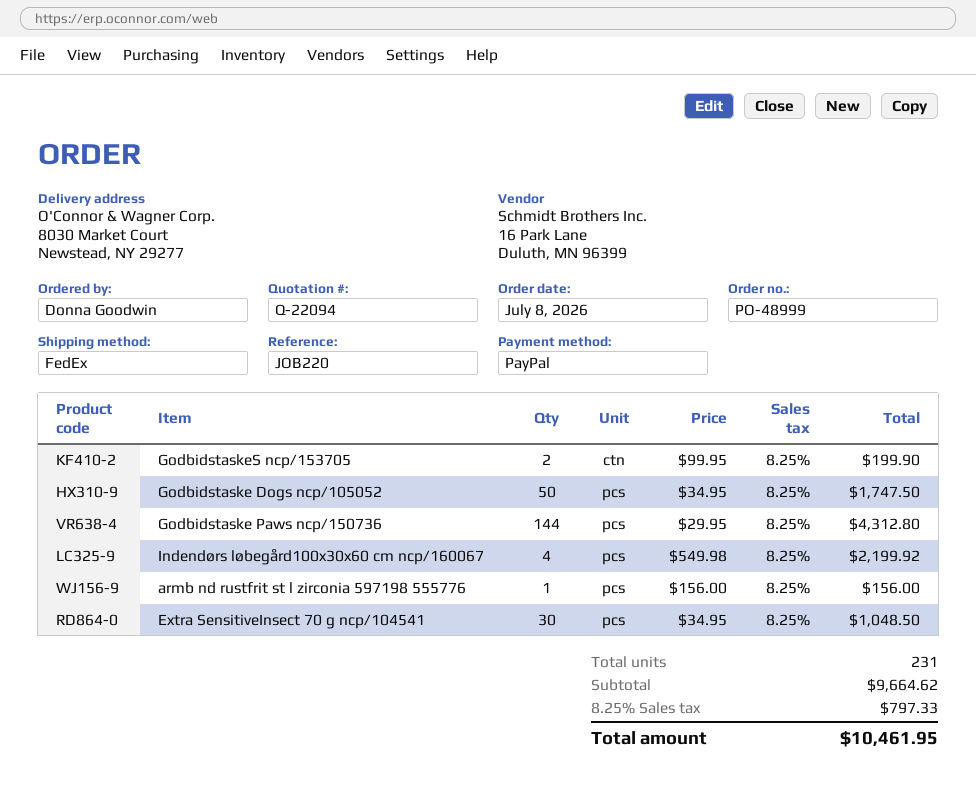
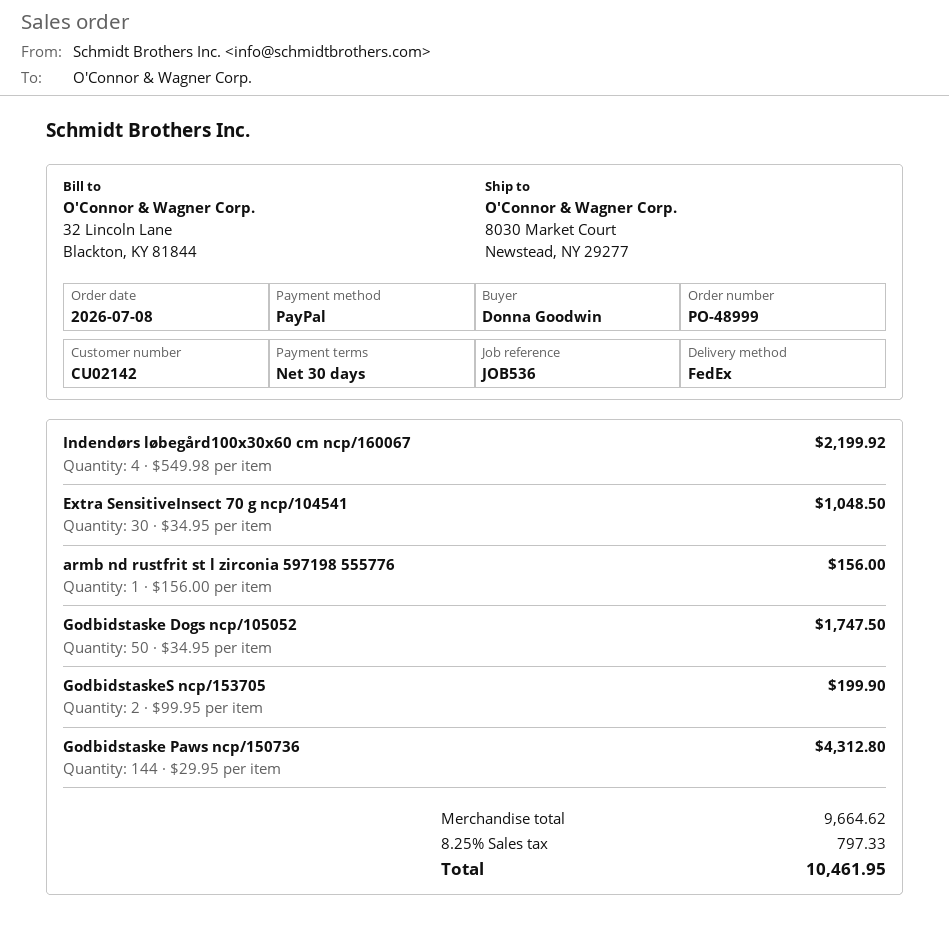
reference: JOB220 -> JOB536

